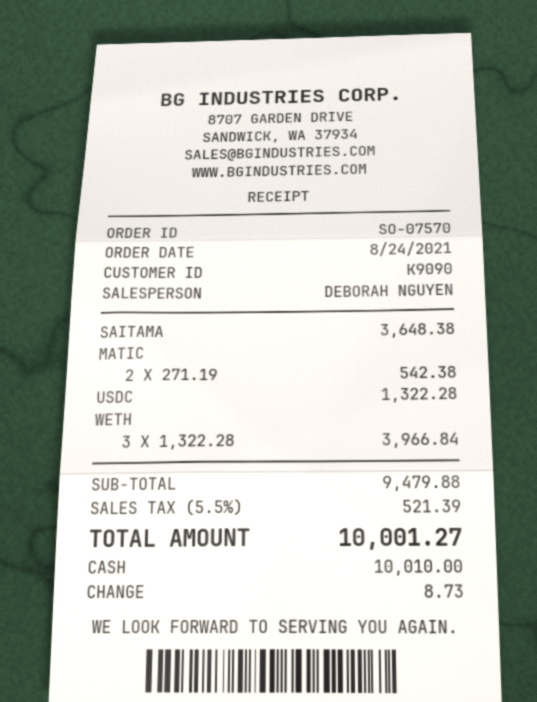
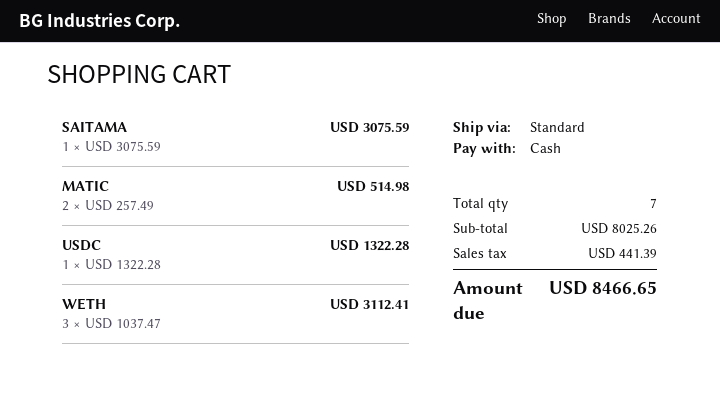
SAITAMA: 1 x 3648.38 = 3648.38 -> 1 x 3075.59 = 3075.59
MATIC: 2 x 271.19 = 542.38 -> 2 x 257.49 = 514.98
WETH: 3 x 1322.28 = 3966.84 -> 3 x 1037.47 = 3112.41
subtotal: 9479.88 -> 8025.26
tax: 521.39 -> 441.39
total: 10001.27 -> 8466.65

